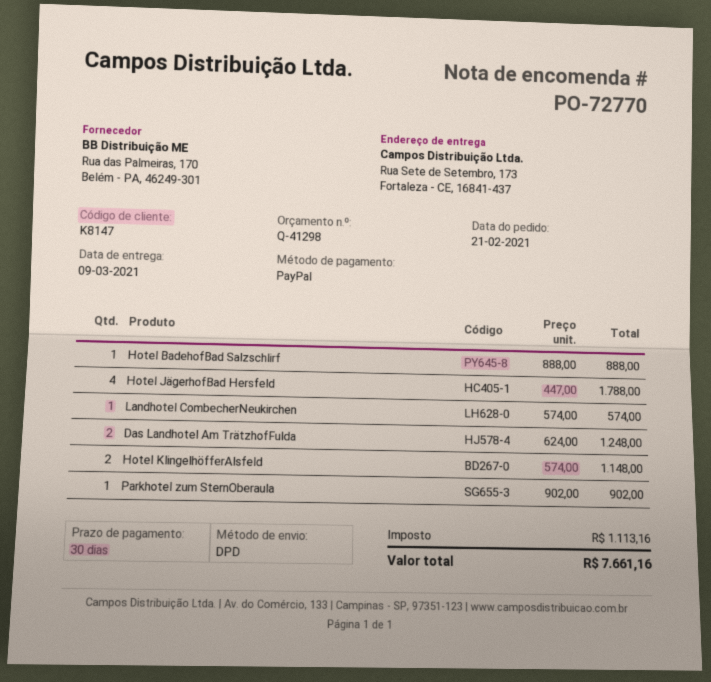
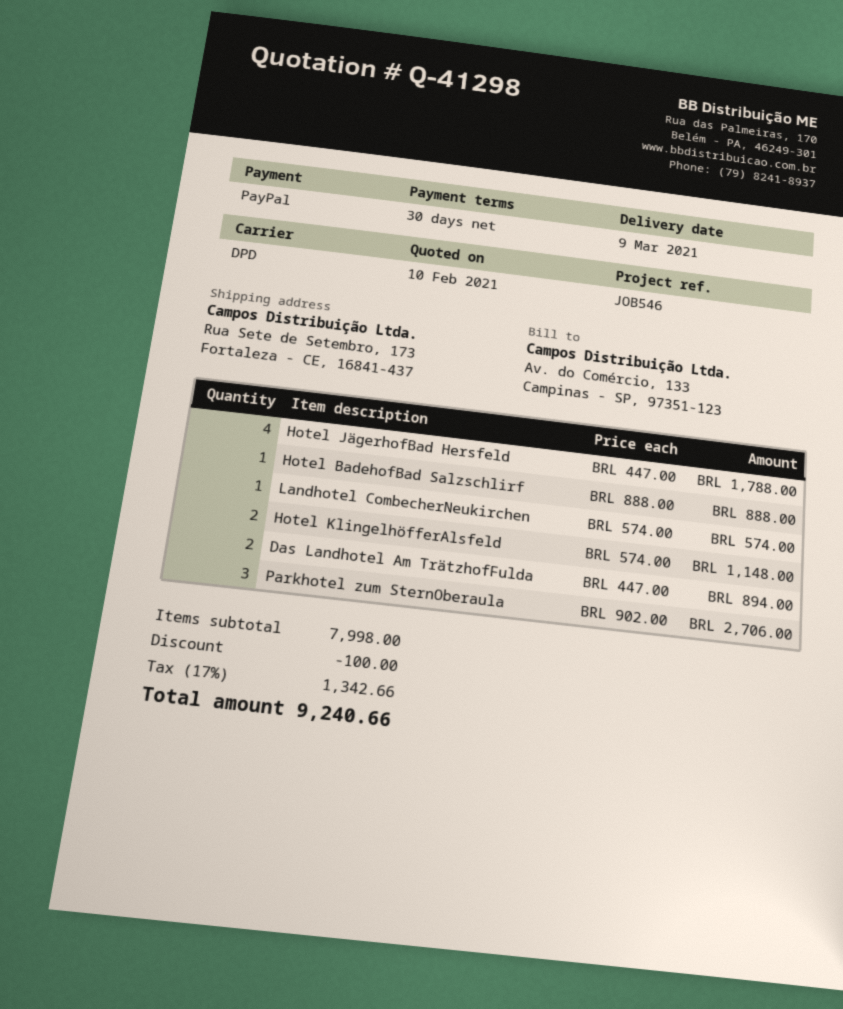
Das Landhotel Am TrätzhofFulda: 2 x 624.00 = 1248.00 -> 2 x 447.00 = 894.00
Parkhotel zum SternOberaula: 1 x 902.00 = 902.00 -> 3 x 902.00 = 2706.00
discount: none -> 100.00
tax: 1113.16 -> 1342.66
total: 7661.16 -> 9240.66

